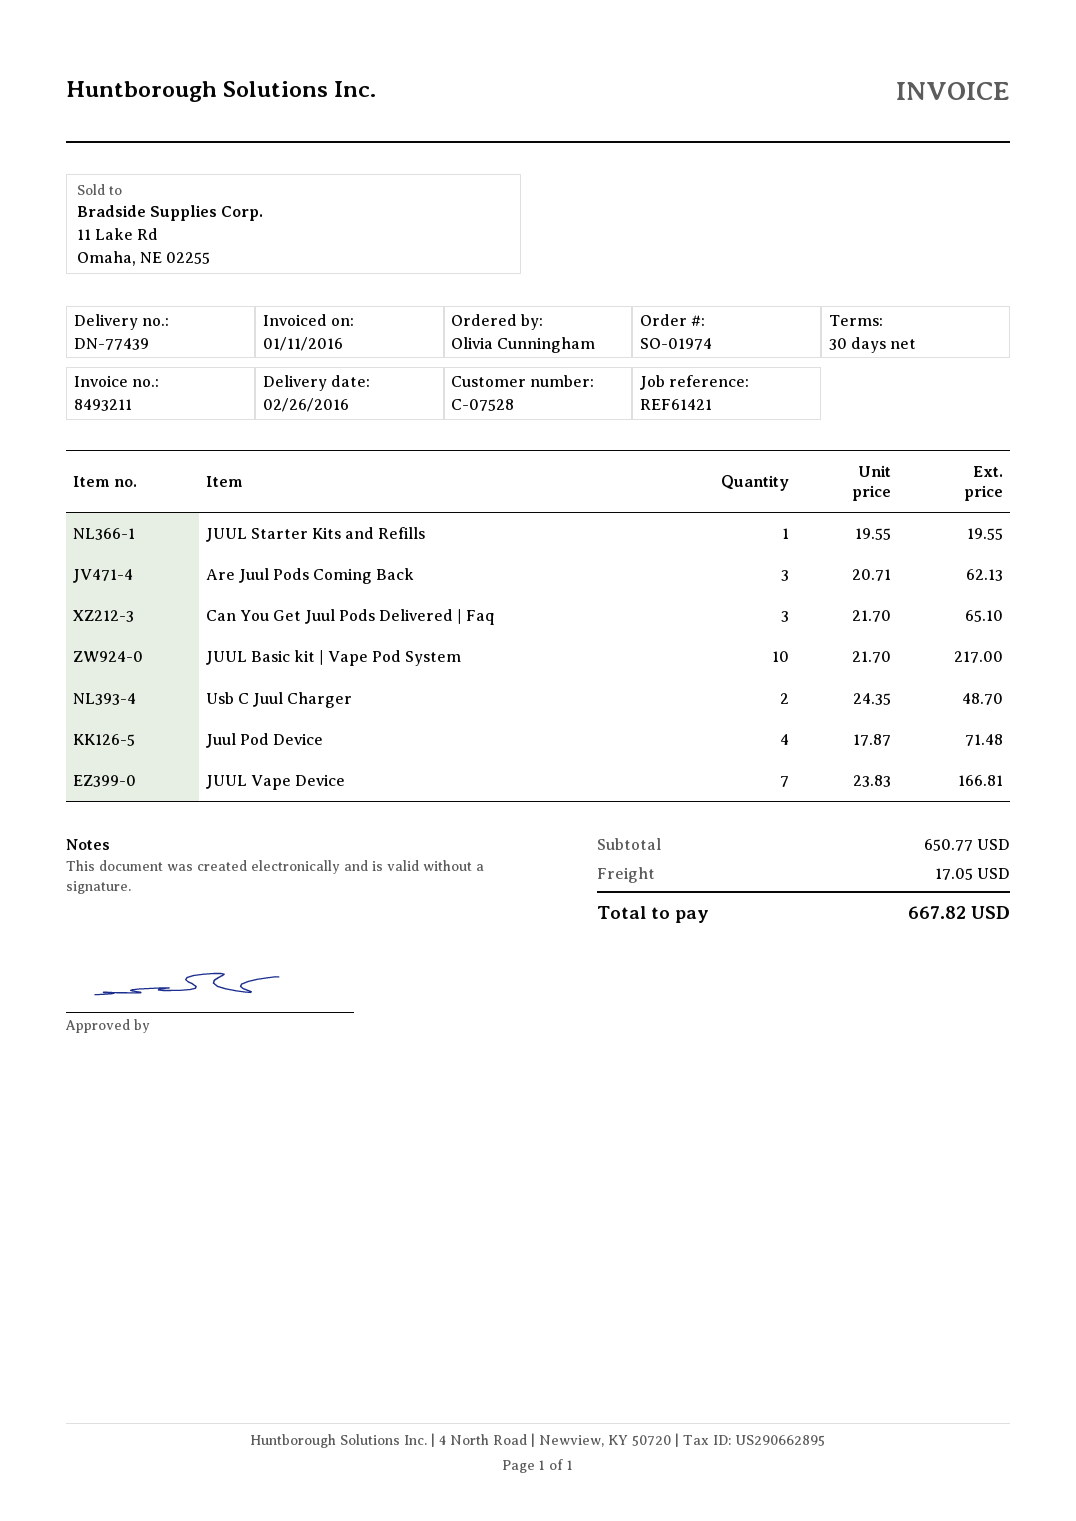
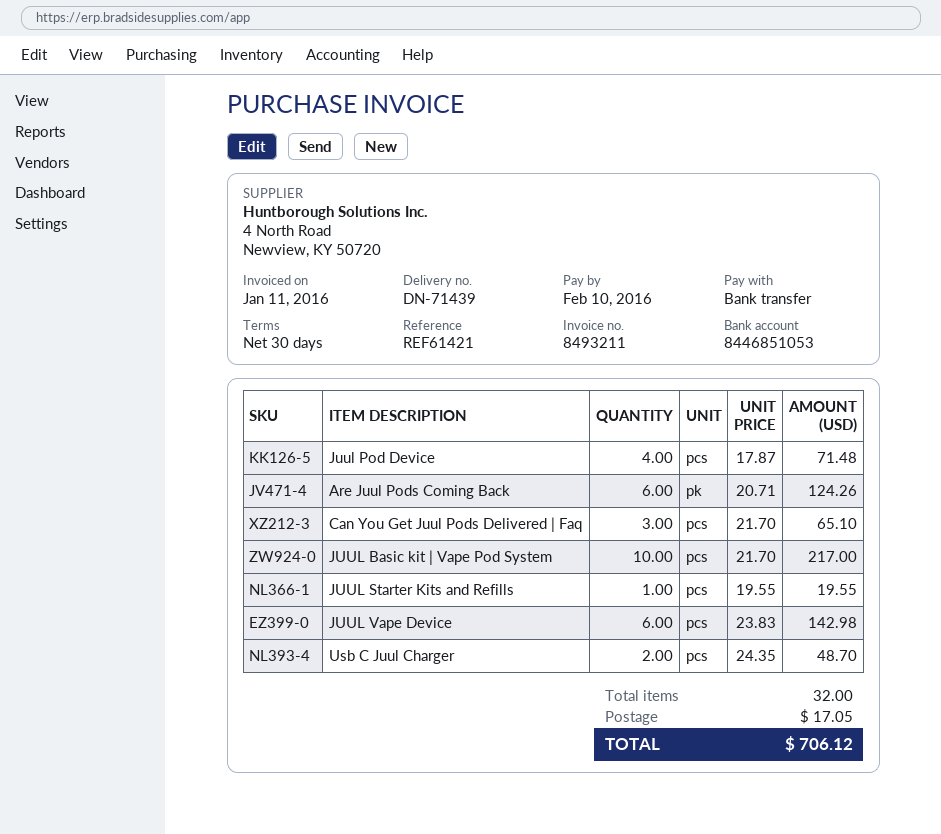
delivery note number: DN-77439 -> DN-71439
Are Juul Pods Coming Back: 3 x 20.71 = 62.13 -> 6 x 20.71 = 124.26
JUUL Vape Device: 7 x 23.83 = 166.81 -> 6 x 23.83 = 142.98
total: 667.82 -> 706.12

